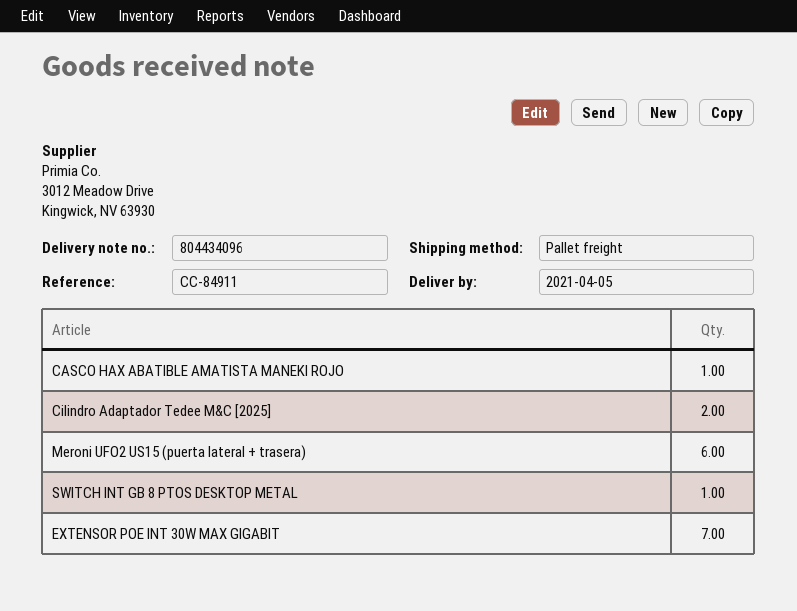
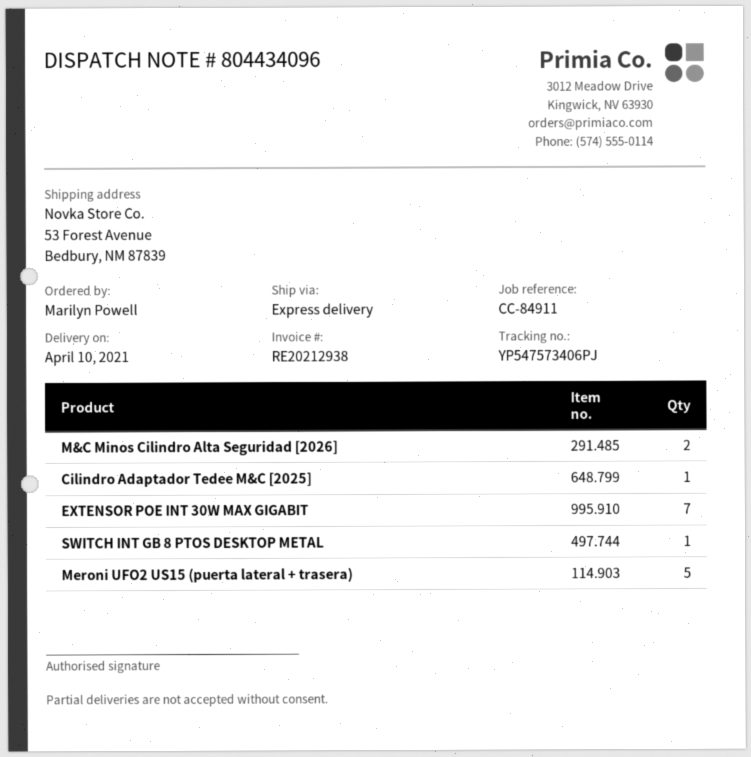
delivery date: 2021-04-05 -> 2021-04-10
shipping method: pallet freight -> express
CASCO HAX ABATIBLE AMATISTA MANEKI ROJO: 1 -> none
Cilindro Adaptador Tedee M&C [2025]: 2 -> 1
Meroni UFO2 US15 (puerta lateral + trasera): 6 -> 5
M&C Minos Cilindro Alta Seguridad [2026]: none -> 2

